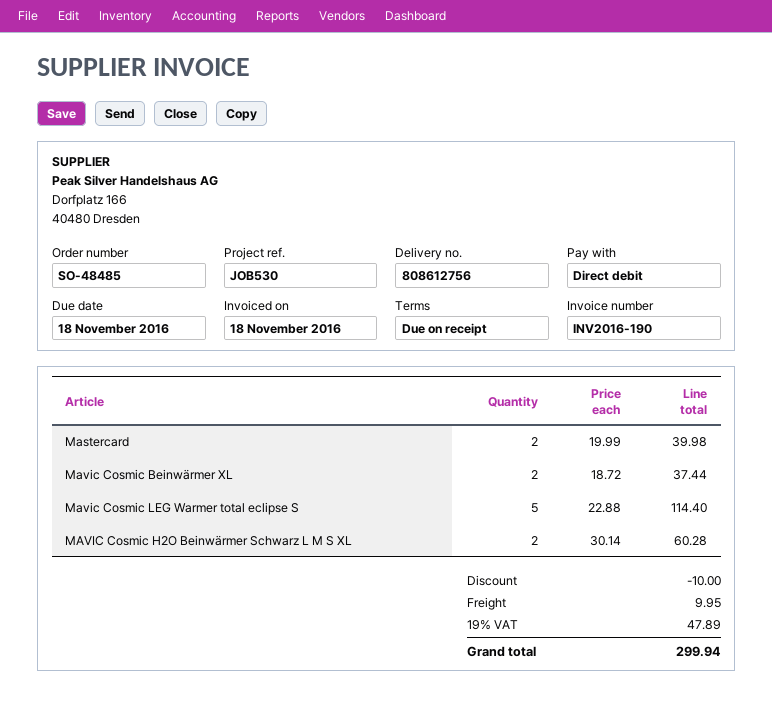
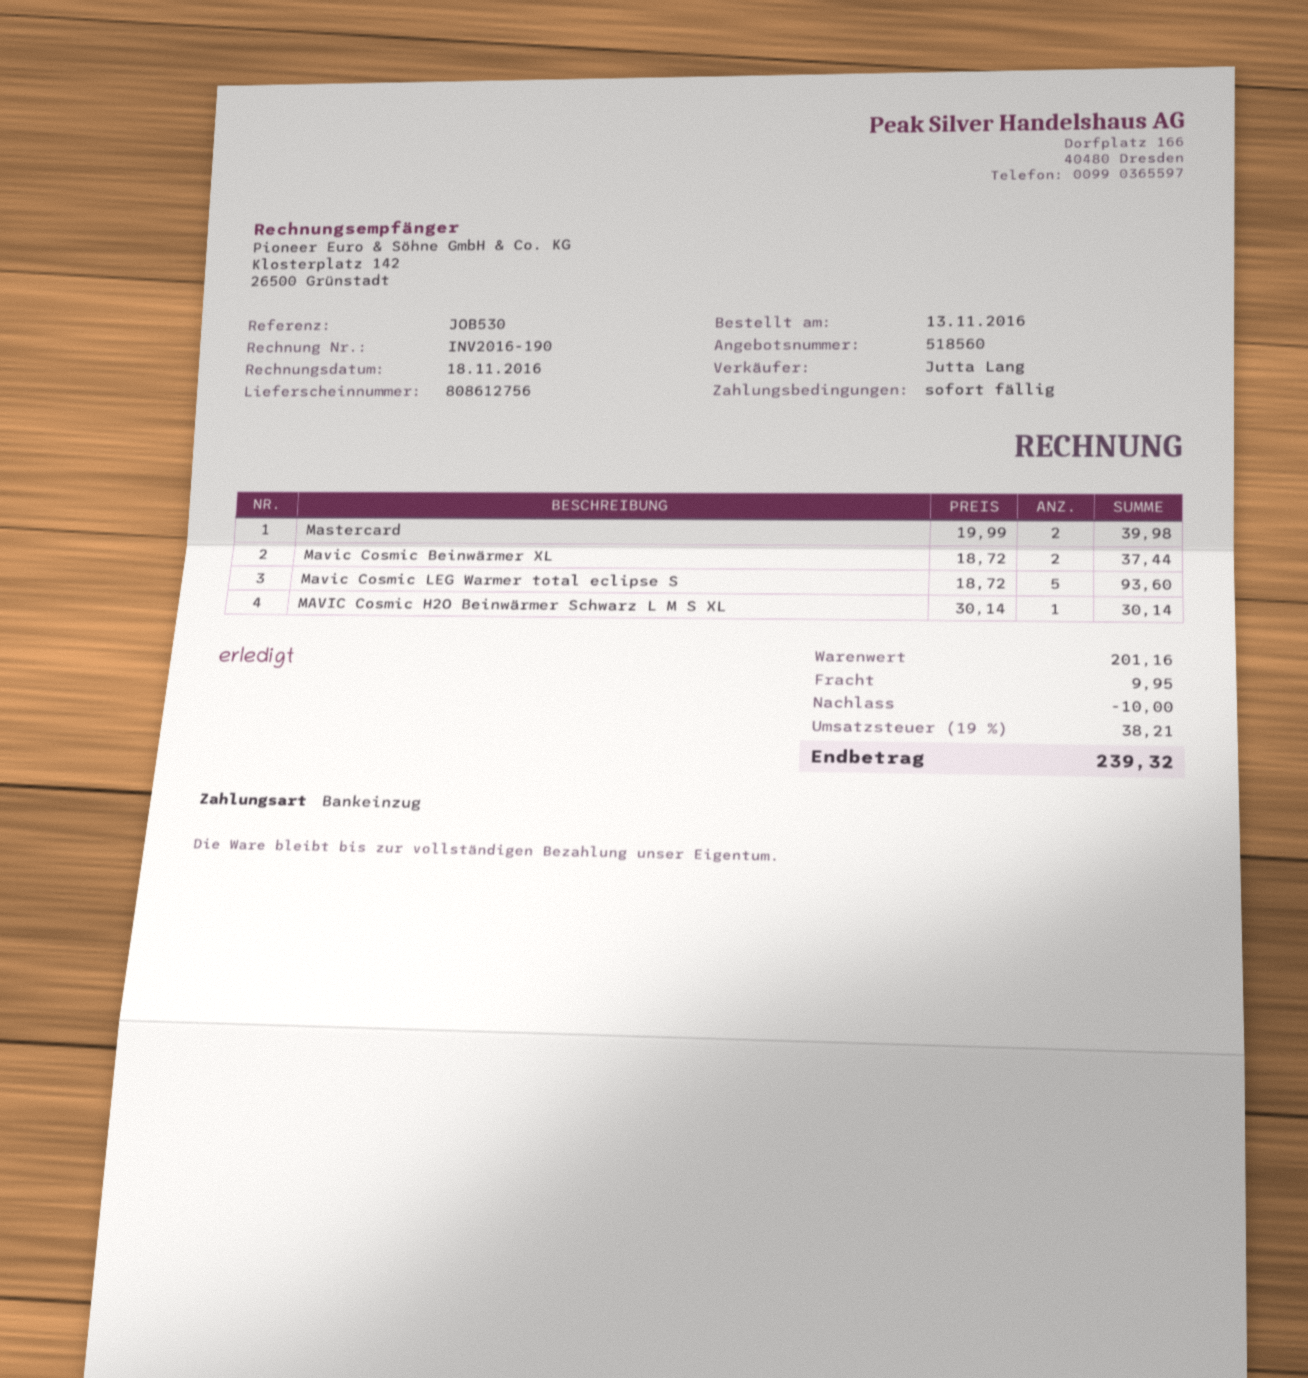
Mavic Cosmic LEG Warmer total eclipse S: 5 x 22.88 = 114.40 -> 5 x 18.72 = 93.60
MAVIC Cosmic H2O Beinwärmer Schwarz L M S XL: 2 x 30.14 = 60.28 -> 1 x 30.14 = 30.14
tax: 19% = 47.89 -> 19% = 38.21
total: 299.94 -> 239.32

